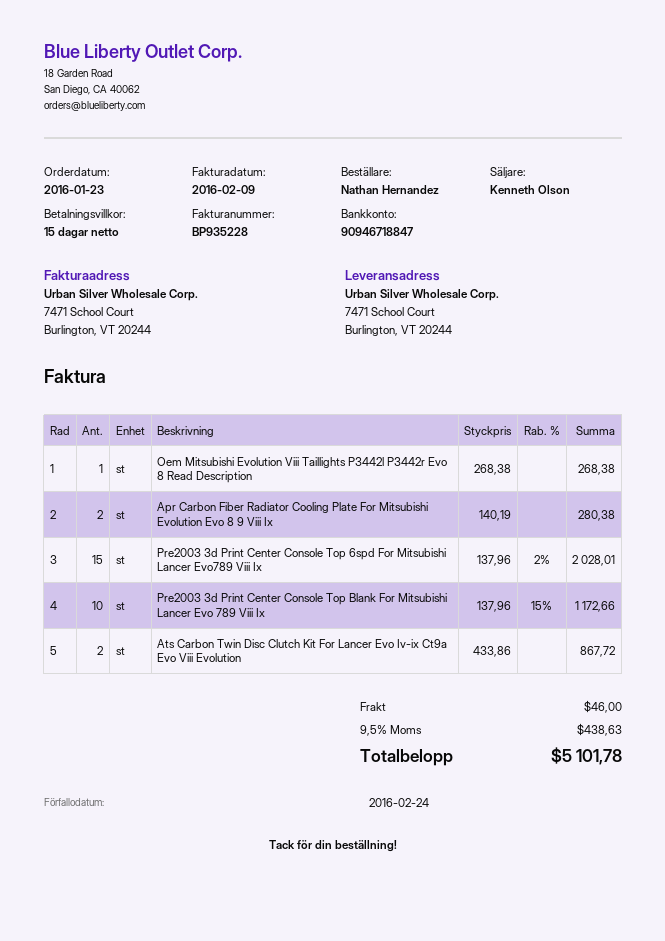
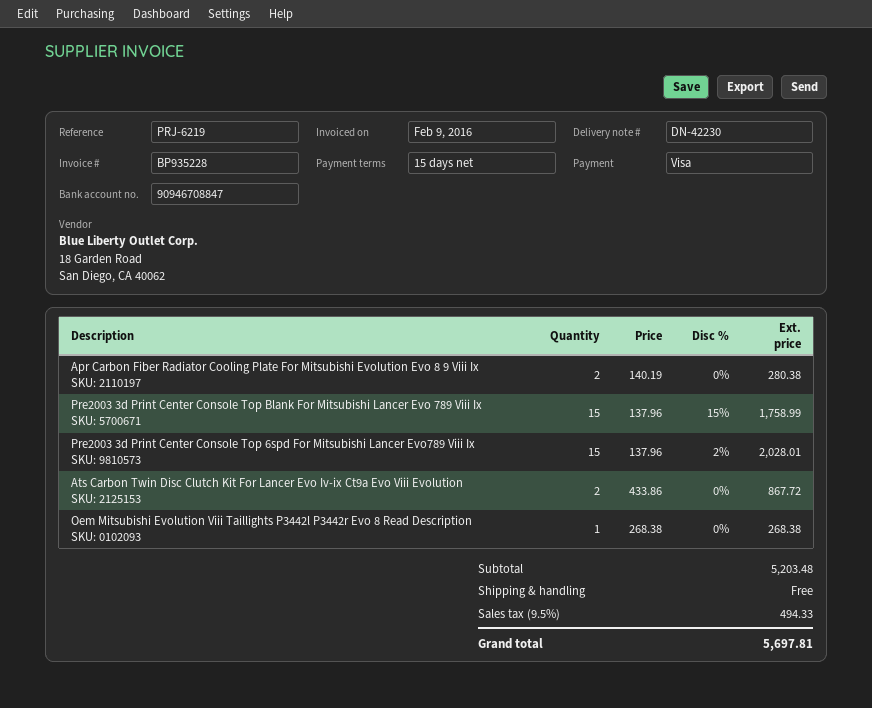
bank account: 90946718847 -> 90946708847
Pre2003 3d Print Center Console Top Blank For Mitsubishi Lancer Evo 789 Viii Ix: 10 x 137.96 - 15% = 1172.66 -> 15 x 137.96 - 15% = 1758.99
shipping: 46.00 -> 0.00
tax: 9.5% = 438.63 -> 9.5% = 494.33
total: 5101.78 -> 5697.81

